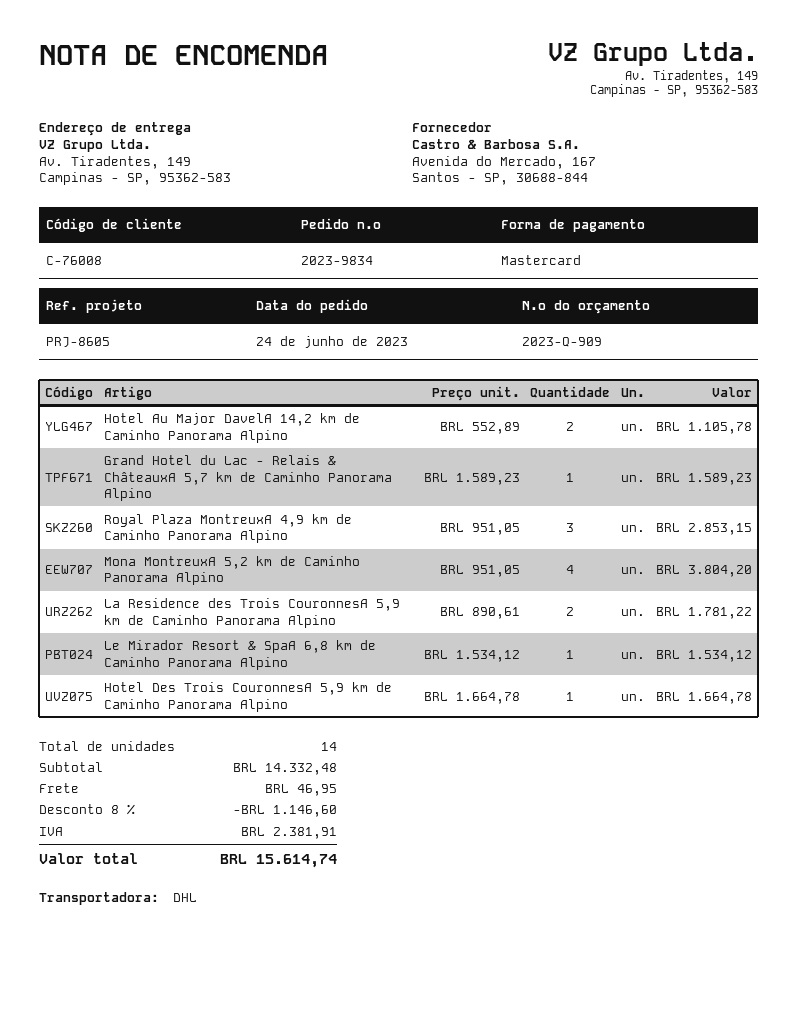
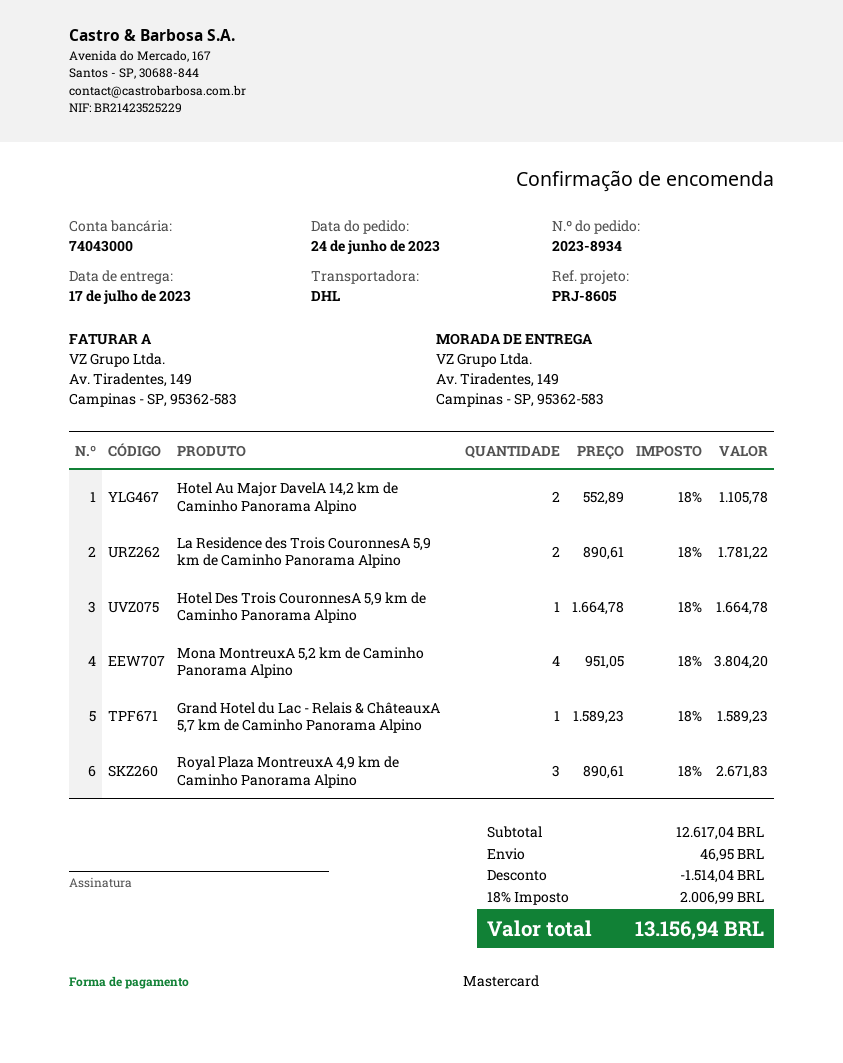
order number: 2023-9834 -> 2023-8934
Royal Plaza MontreuxA 4,9 km de Caminho Panorama Alpino: 3 x 951.05 = 2853.15 -> 3 x 890.61 = 2671.83
Le Mirador Resort & SpaA 6,8 km de Caminho Panorama Alpino: 1 x 1534.12 = 1534.12 -> none
subtotal: 14332.48 -> 12617.04
discount: 1146.60 -> 1514.04
tax: 2381.91 -> 2006.99
total: 15614.74 -> 13156.94

